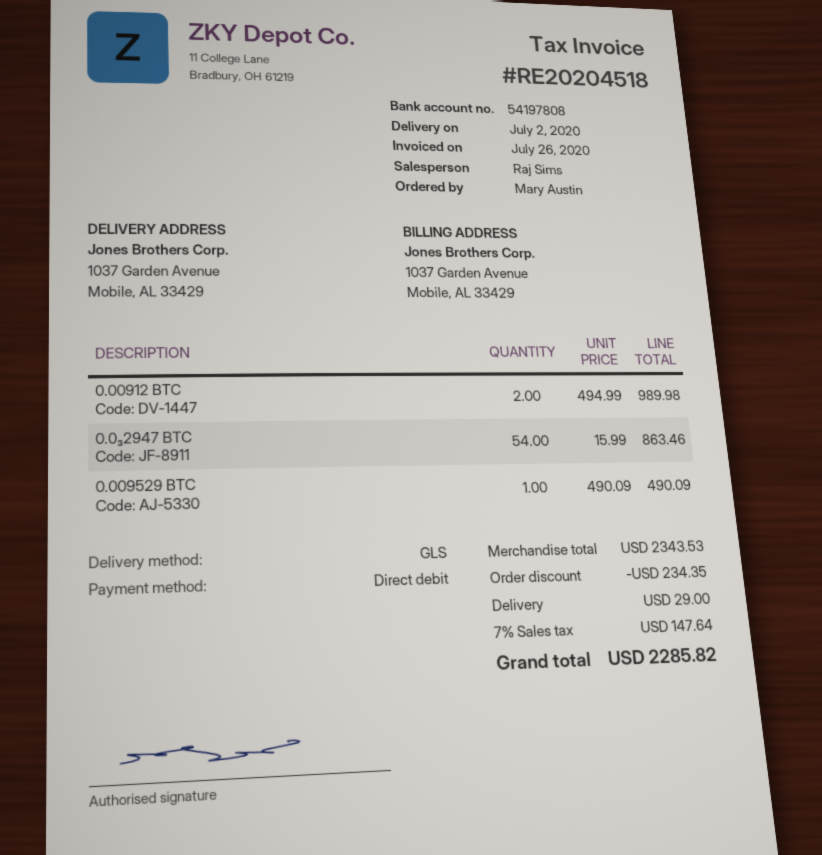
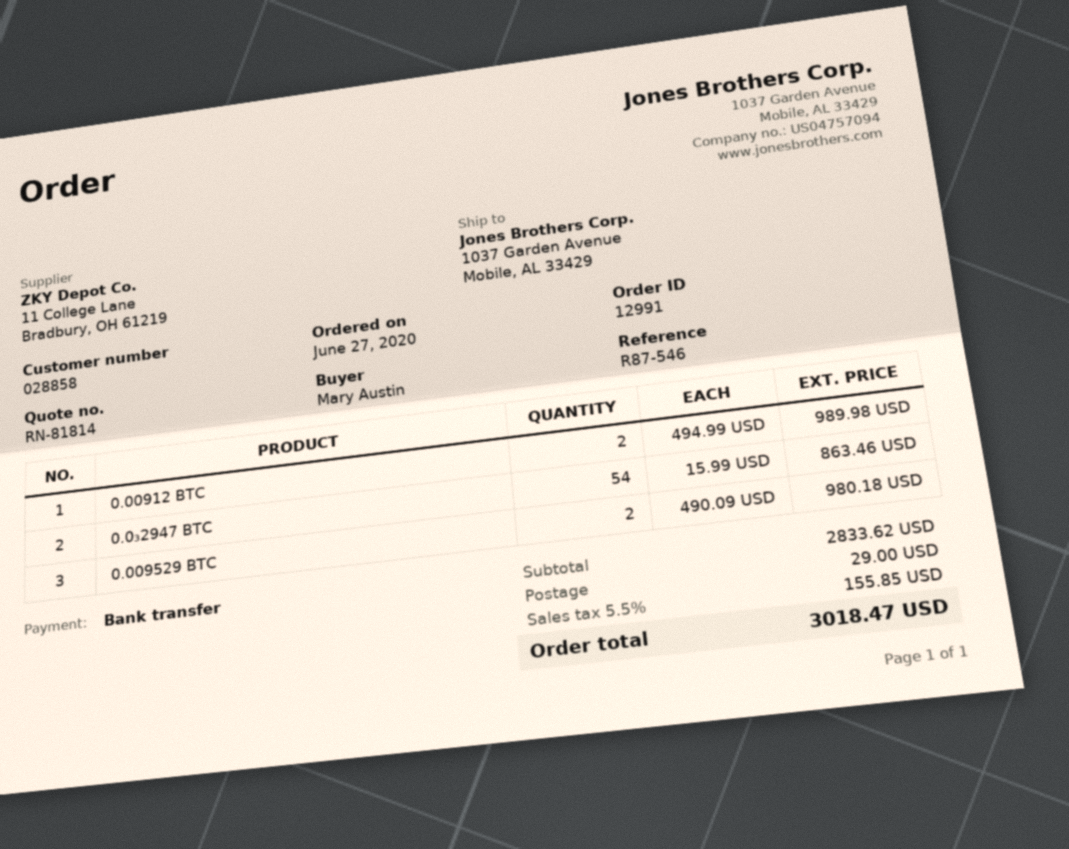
payment method: direct debit -> bank transfer
0.009529 BTC: 1 x 490.09 = 490.09 -> 2 x 490.09 = 980.18
subtotal: 2343.53 -> 2833.62
discount: 234.35 -> none
tax: 7% = 147.64 -> 5.5% = 155.85
total: 2285.82 -> 3018.47

